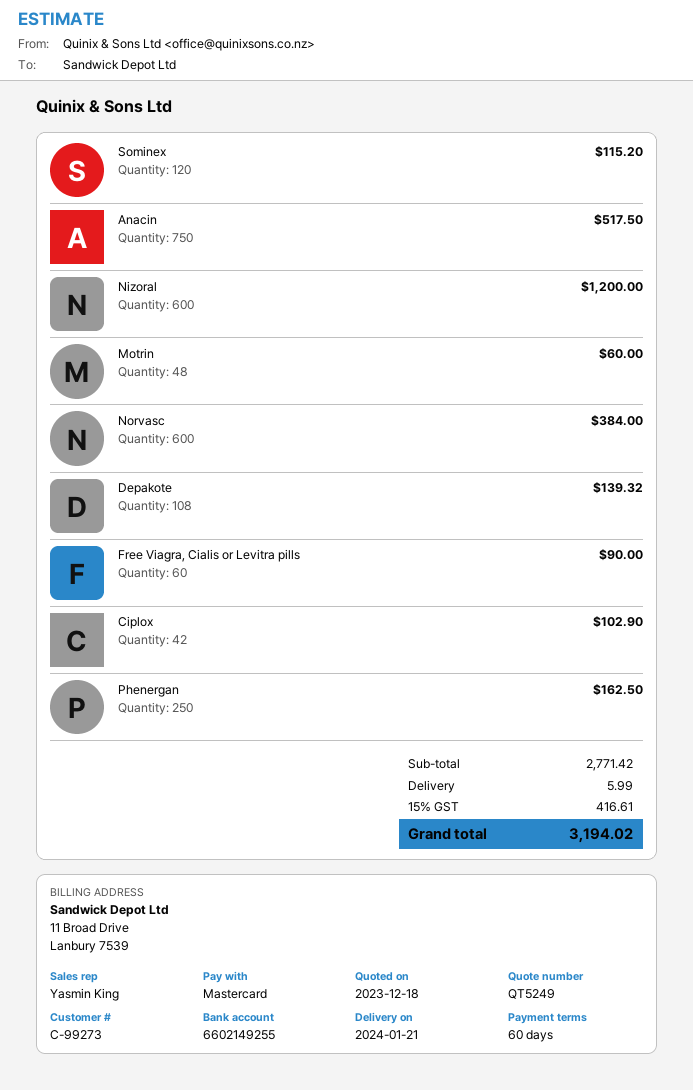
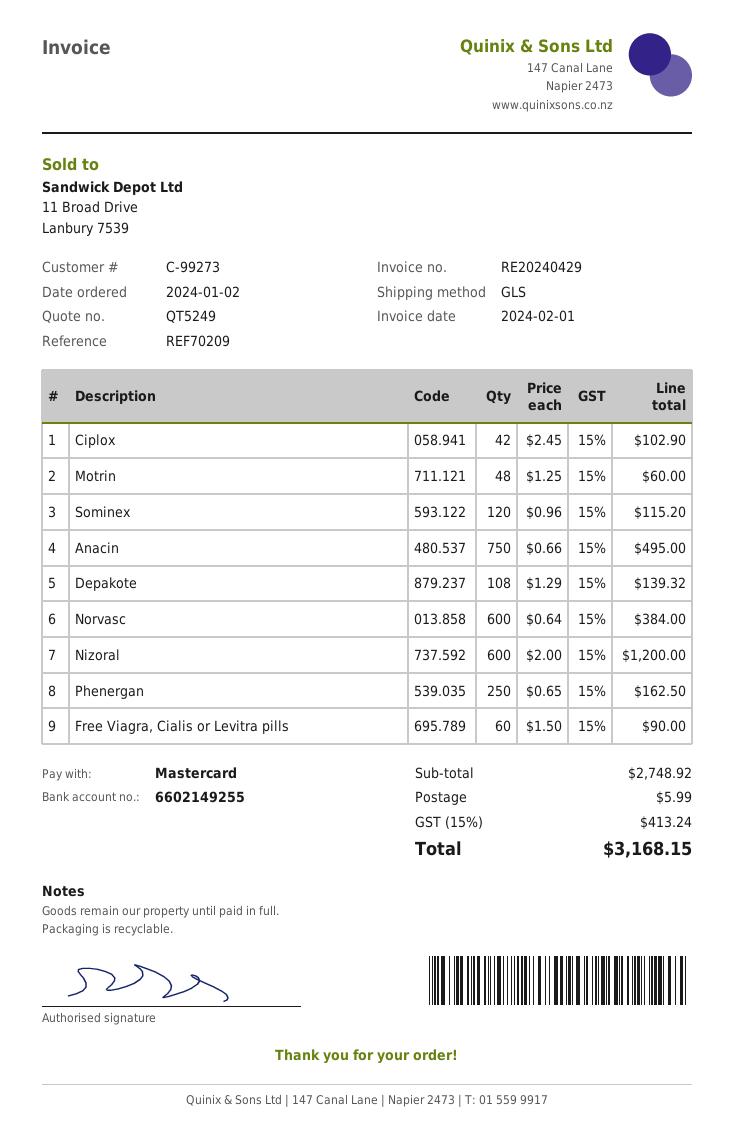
Anacin: 750 for 517.50 -> 750 for 495.00
subtotal: 2771.42 -> 2748.92
tax: 15% = 416.61 -> 15% = 413.24
total: 3194.02 -> 3168.15

